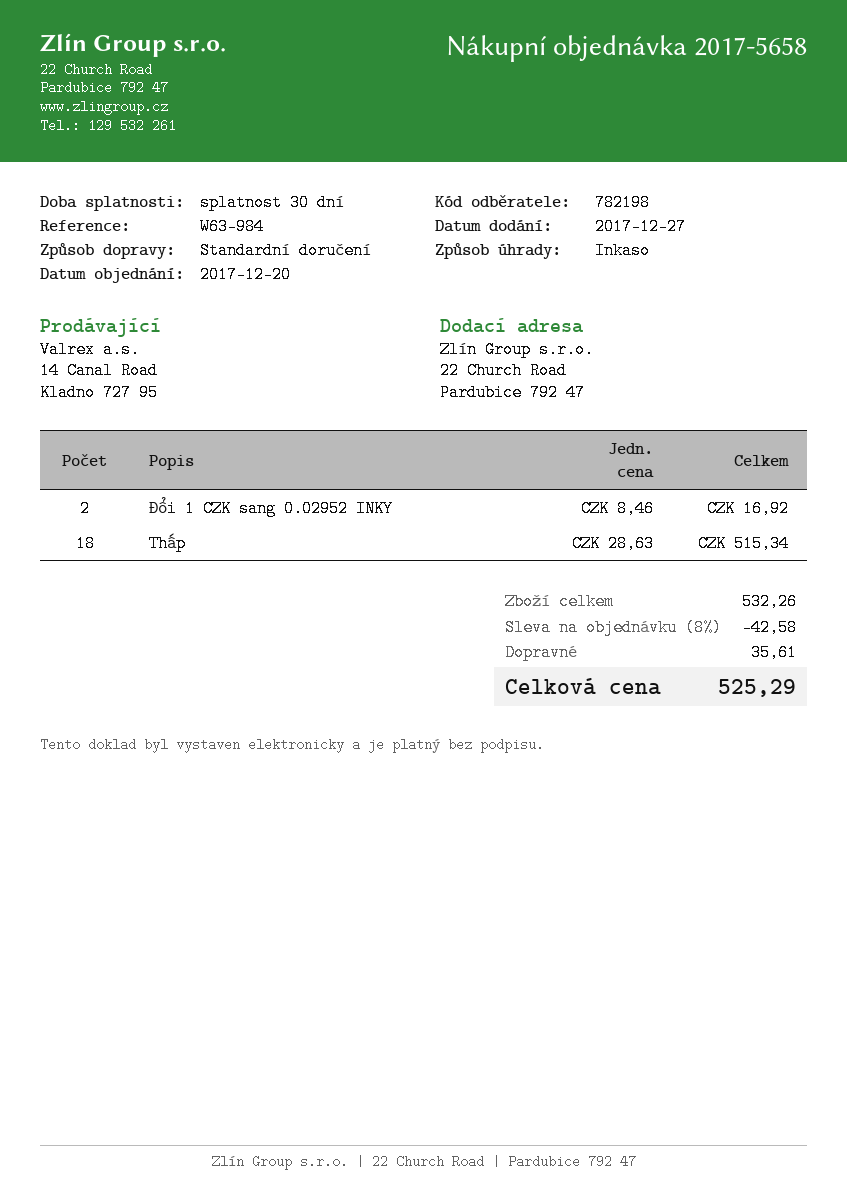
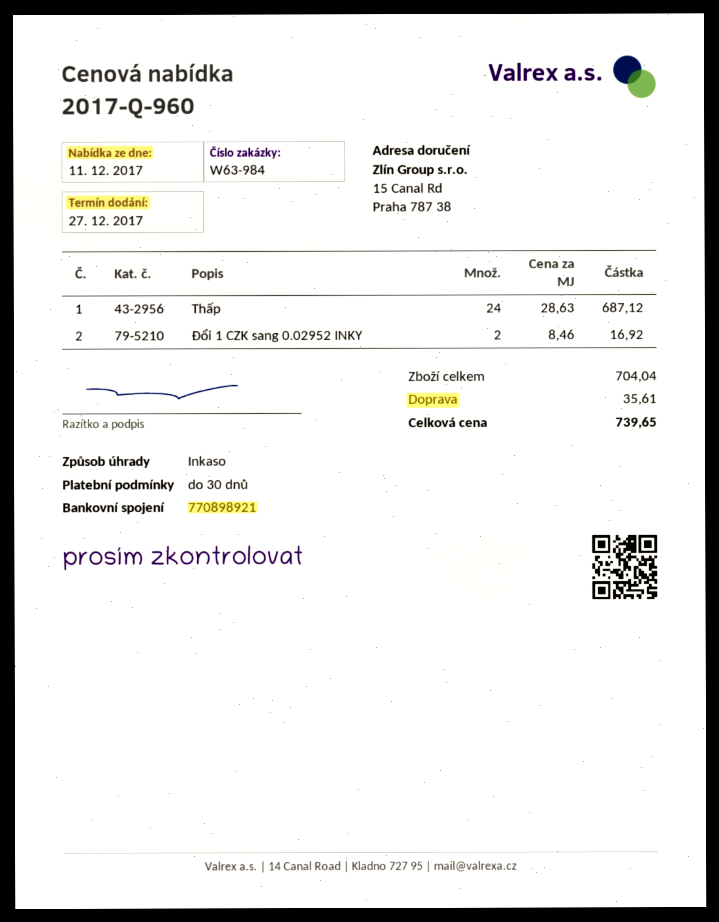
ship to: 22 Church Road, Pardubice 792 47 -> 15 Canal Rd, Praha 787 38
Thấp: 18 x 28.63 = 515.34 -> 24 x 28.63 = 687.12
subtotal: 532.26 -> 704.04
discount: 8% = 42.58 -> none
total: 525.29 -> 739.65

